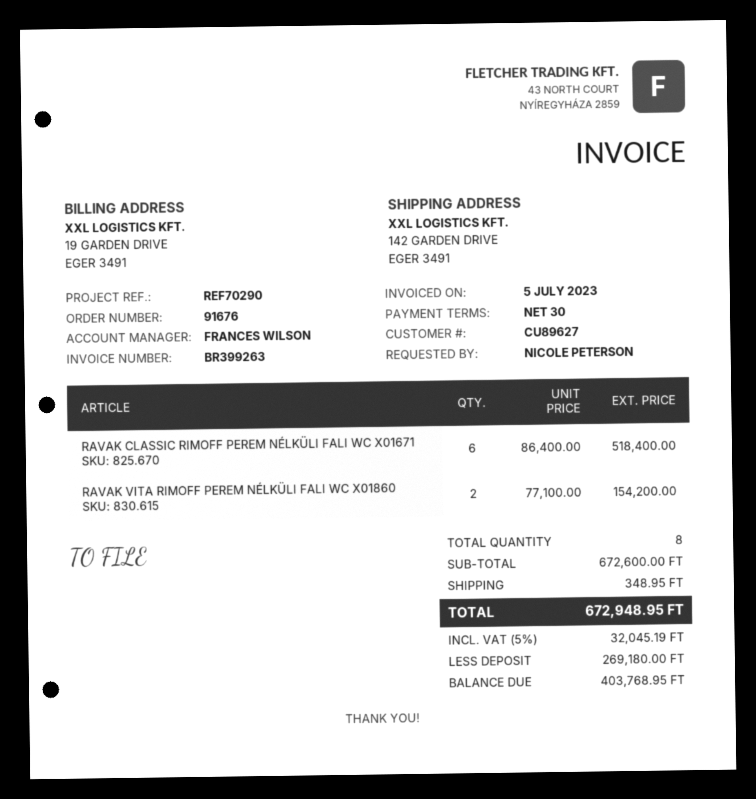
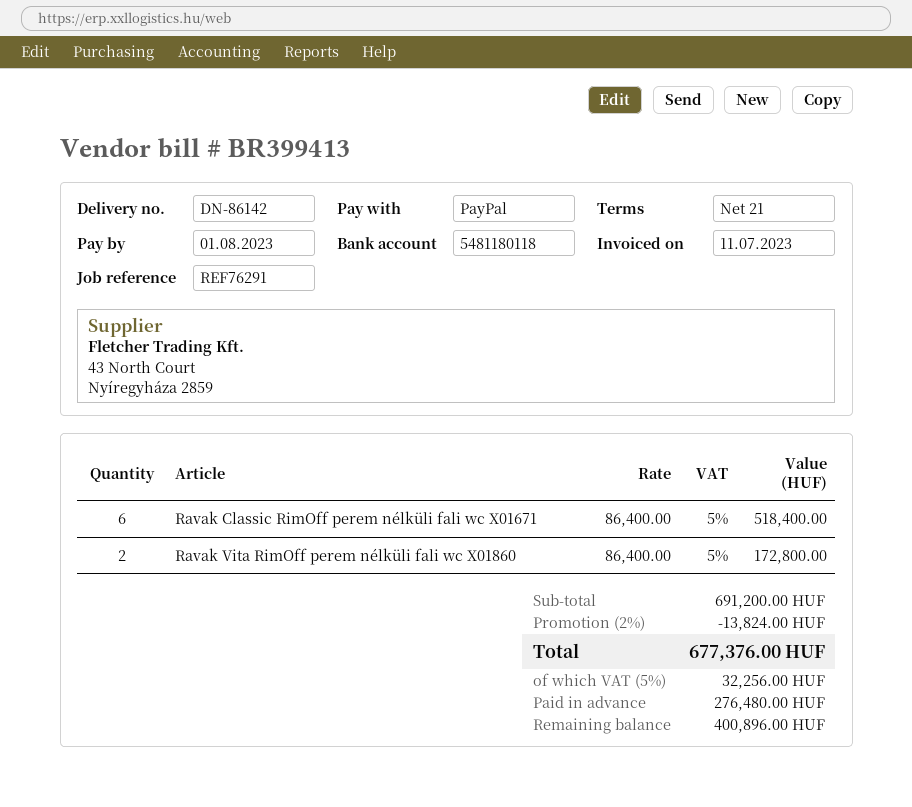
invoice number: BR399263 -> BR399413
invoice date: 2023-07-05 -> 2023-07-11
payment terms: 30 days -> 21 days
reference: REF70290 -> REF76291
RAVAK VITA RIMOFF PEREM NÉLKÜLI FALI WC X01860: 2 x 77100.00 = 154200.00 -> 2 x 86400.00 = 172800.00
subtotal: 672600.00 -> 691200.00
discount: none -> 2% = 13824.00
shipping: 348.95 -> none
tax: 5% = 32045.19 -> 5% = 32256.00
total: 672948.95 -> 677376.00
deposit: 269180.00 -> 276480.00
balance: 403768.95 -> 400896.00

